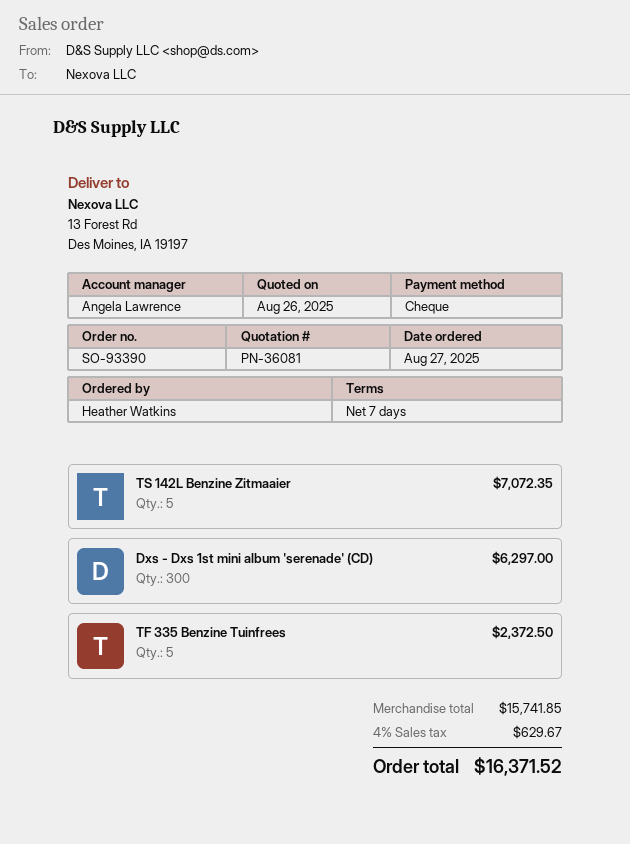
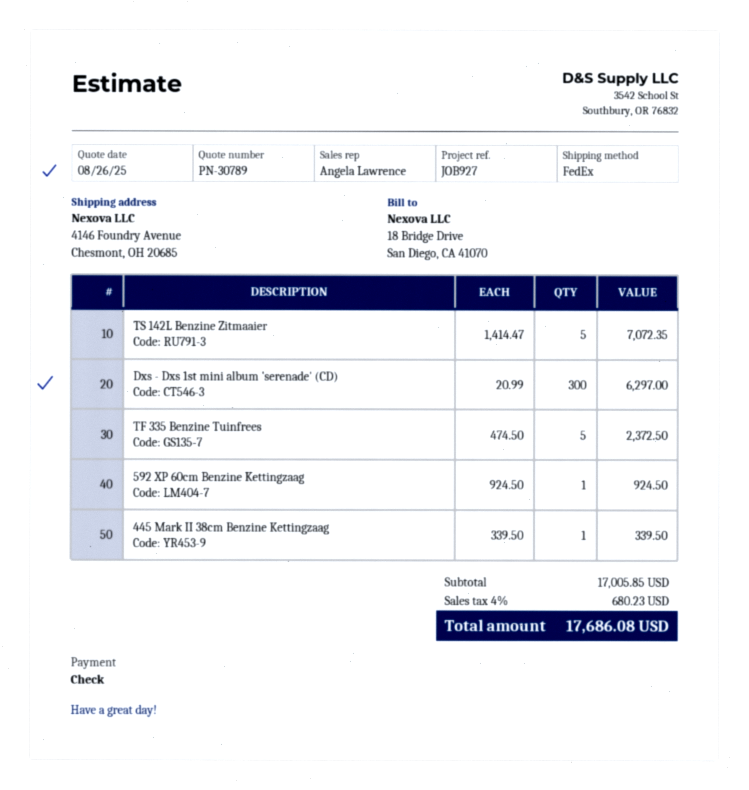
quote number: PN-36081 -> PN-30789
ship to: 13 Forest Rd, Des Moines, IA 19197 -> 4146 Foundry Avenue, Chesmont, OH 20685
592 XP 60cm Benzine Kettingzaag: none -> 1 for 924.50
445 Mark II 38cm Benzine Kettingzaag: none -> 1 for 339.50
subtotal: 15741.85 -> 17005.85
tax: 4% = 629.67 -> 4% = 680.23
total: 16371.52 -> 17686.08

